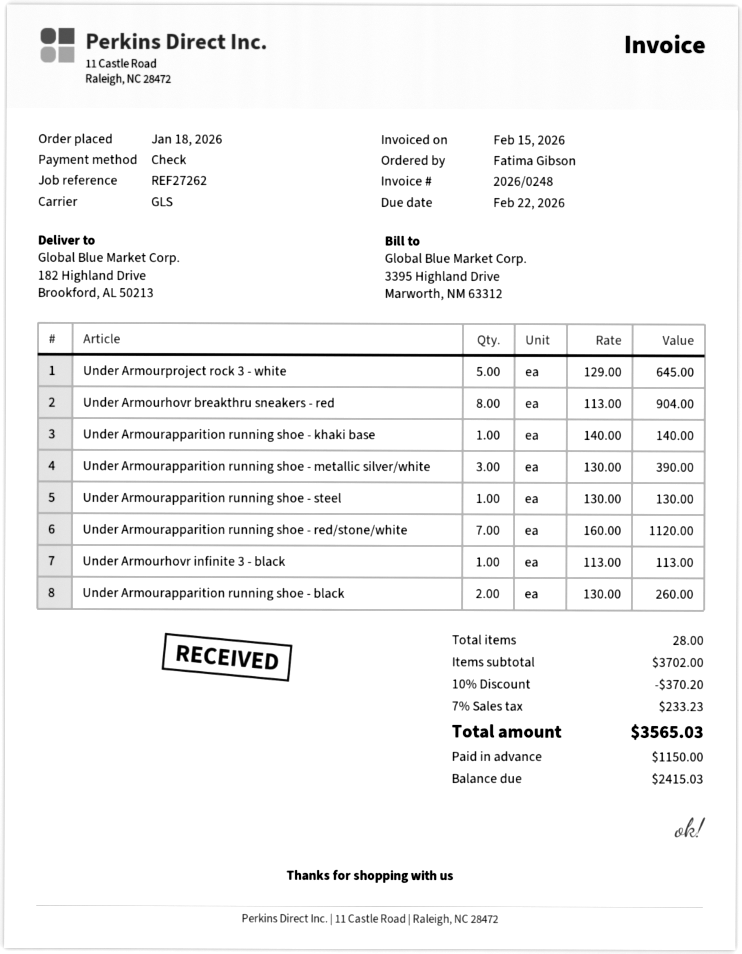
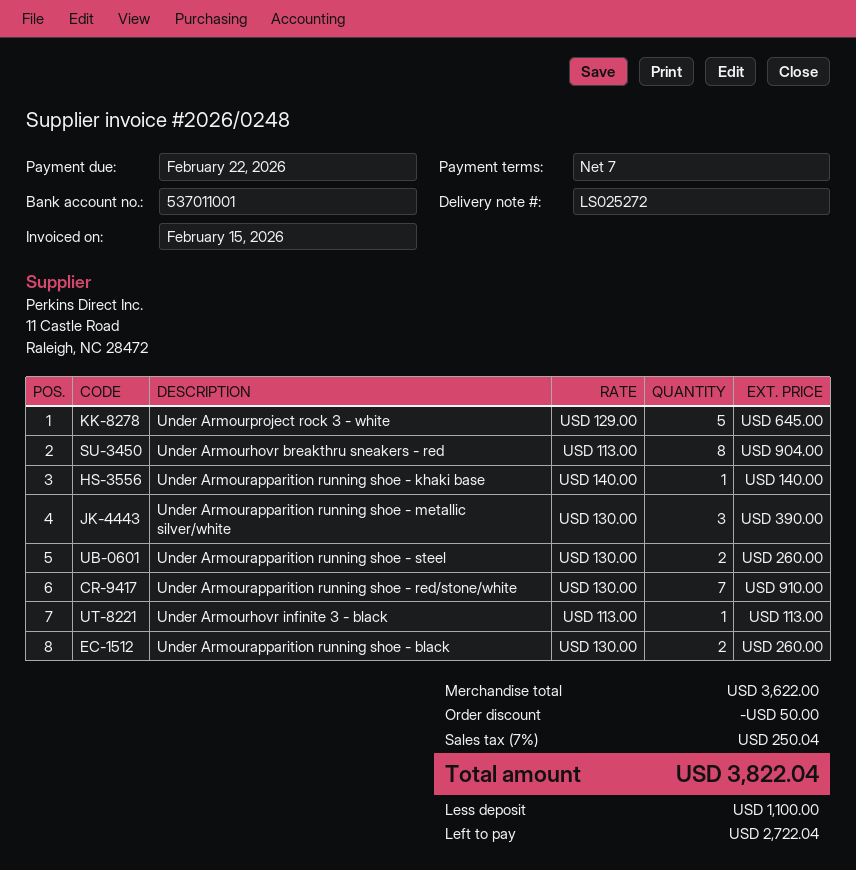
Under Armourapparition running shoe - steel: 1 x 130.00 = 130.00 -> 2 x 130.00 = 260.00
Under Armourapparition running shoe - red/stone/white: 7 x 160.00 = 1120.00 -> 7 x 130.00 = 910.00
subtotal: 3702.00 -> 3622.00
discount: 370.20 -> 50.00
tax: 7% = 233.23 -> 7% = 250.04
total: 3565.03 -> 3822.04
deposit: 1150.00 -> 1100.00
balance: 2415.03 -> 2722.04

